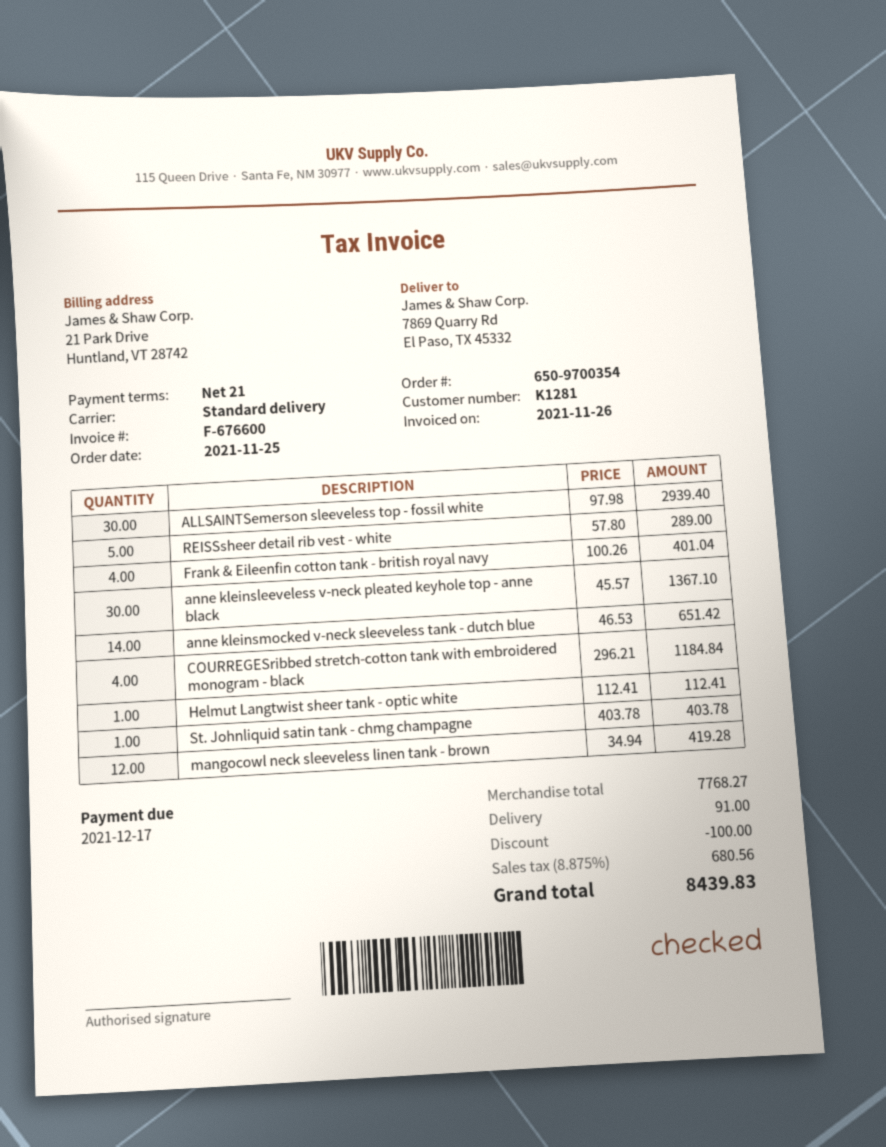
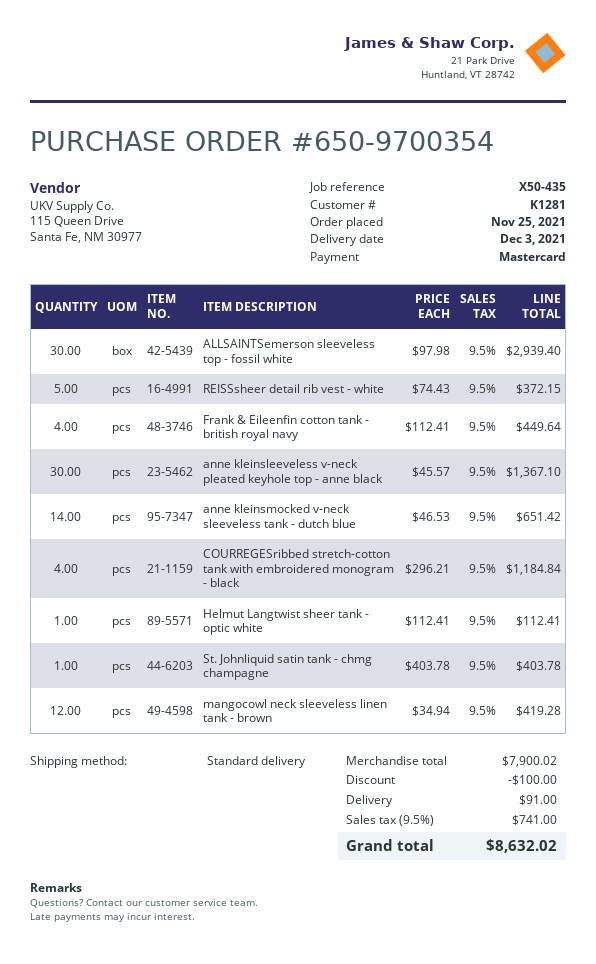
REISSsheer detail rib vest - white: 5 x 57.80 = 289.00 -> 5 x 74.43 = 372.15
Frank & Eileenfin cotton tank - british royal navy: 4 x 100.26 = 401.04 -> 4 x 112.41 = 449.64
subtotal: 7768.27 -> 7900.02
tax: 8.875% = 680.56 -> 9.5% = 741.00
total: 8439.83 -> 8632.02

